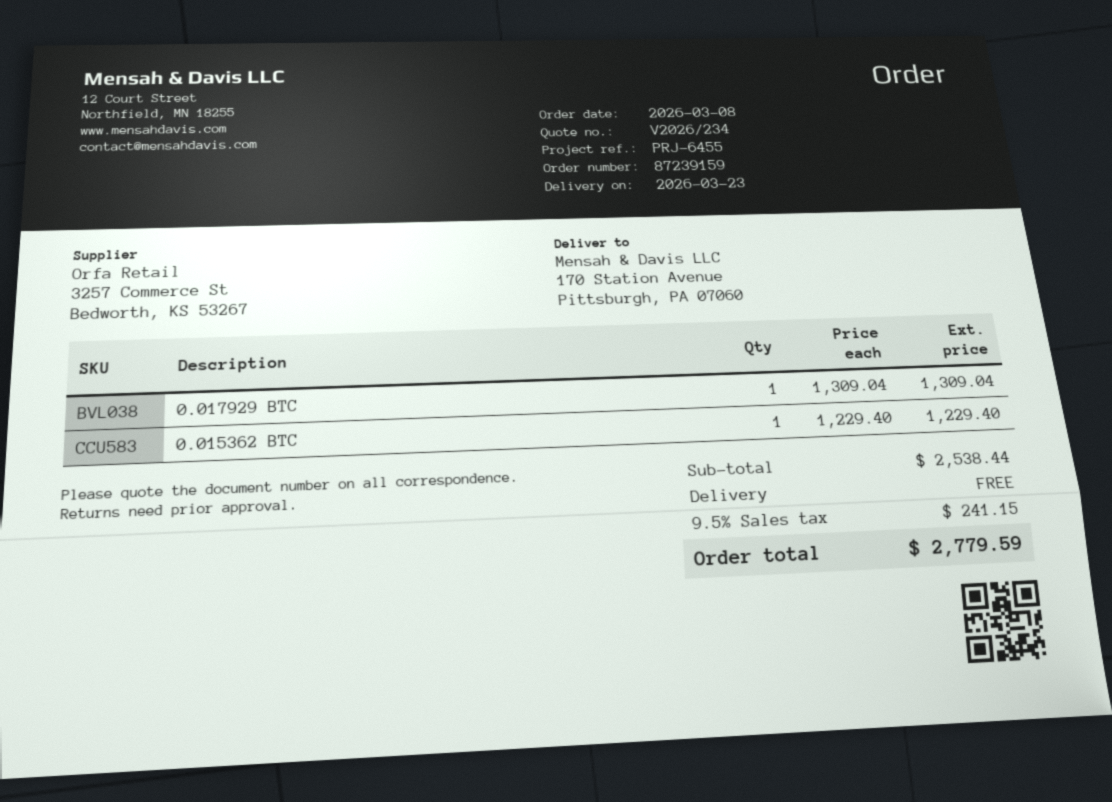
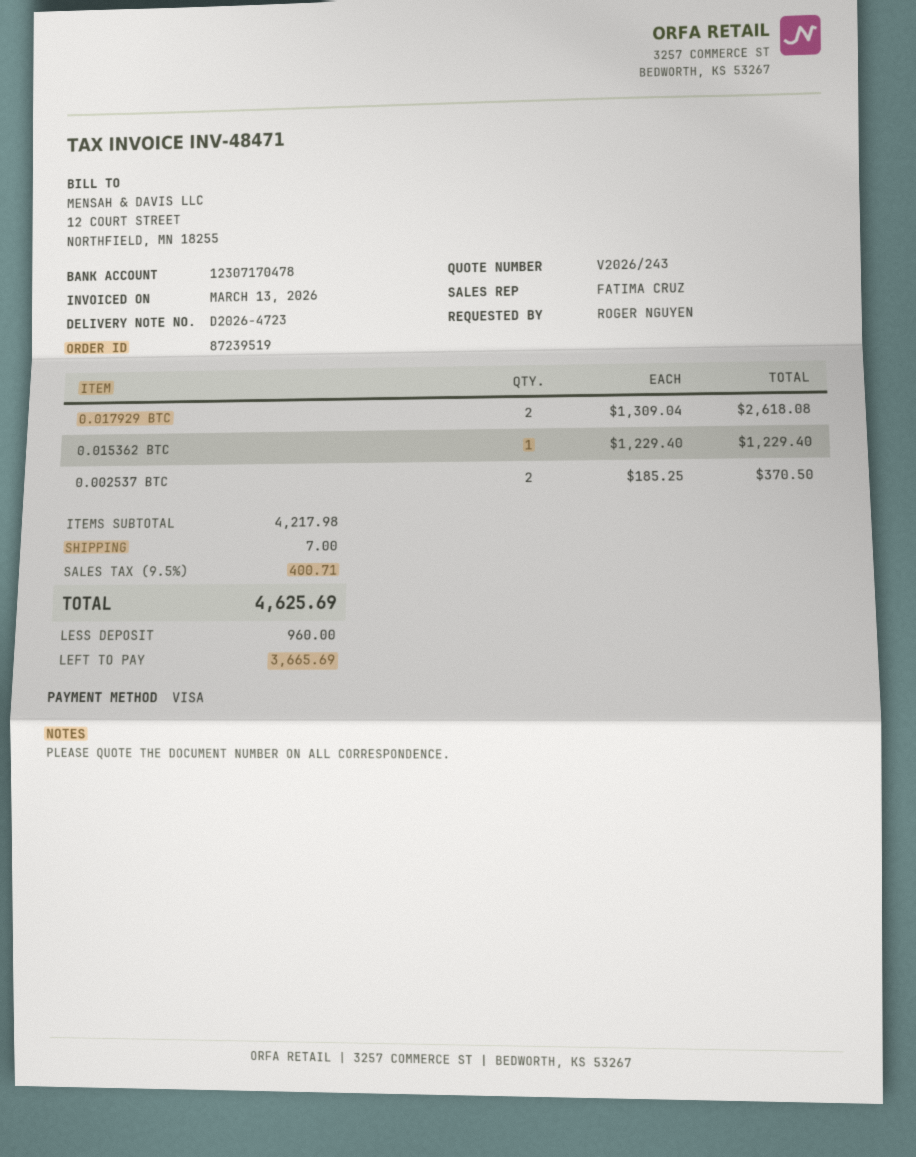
quote number: V2026/234 -> V2026/243
order number: 87239159 -> 87239519
0.017929 BTC: 1 x 1309.04 = 1309.04 -> 2 x 1309.04 = 2618.08
0.002537 BTC: none -> 2 x 185.25 = 370.50
subtotal: 2538.44 -> 4217.98
shipping: 0.00 -> 7.00
tax: 9.5% = 241.15 -> 9.5% = 400.71
total: 2779.59 -> 4625.69

